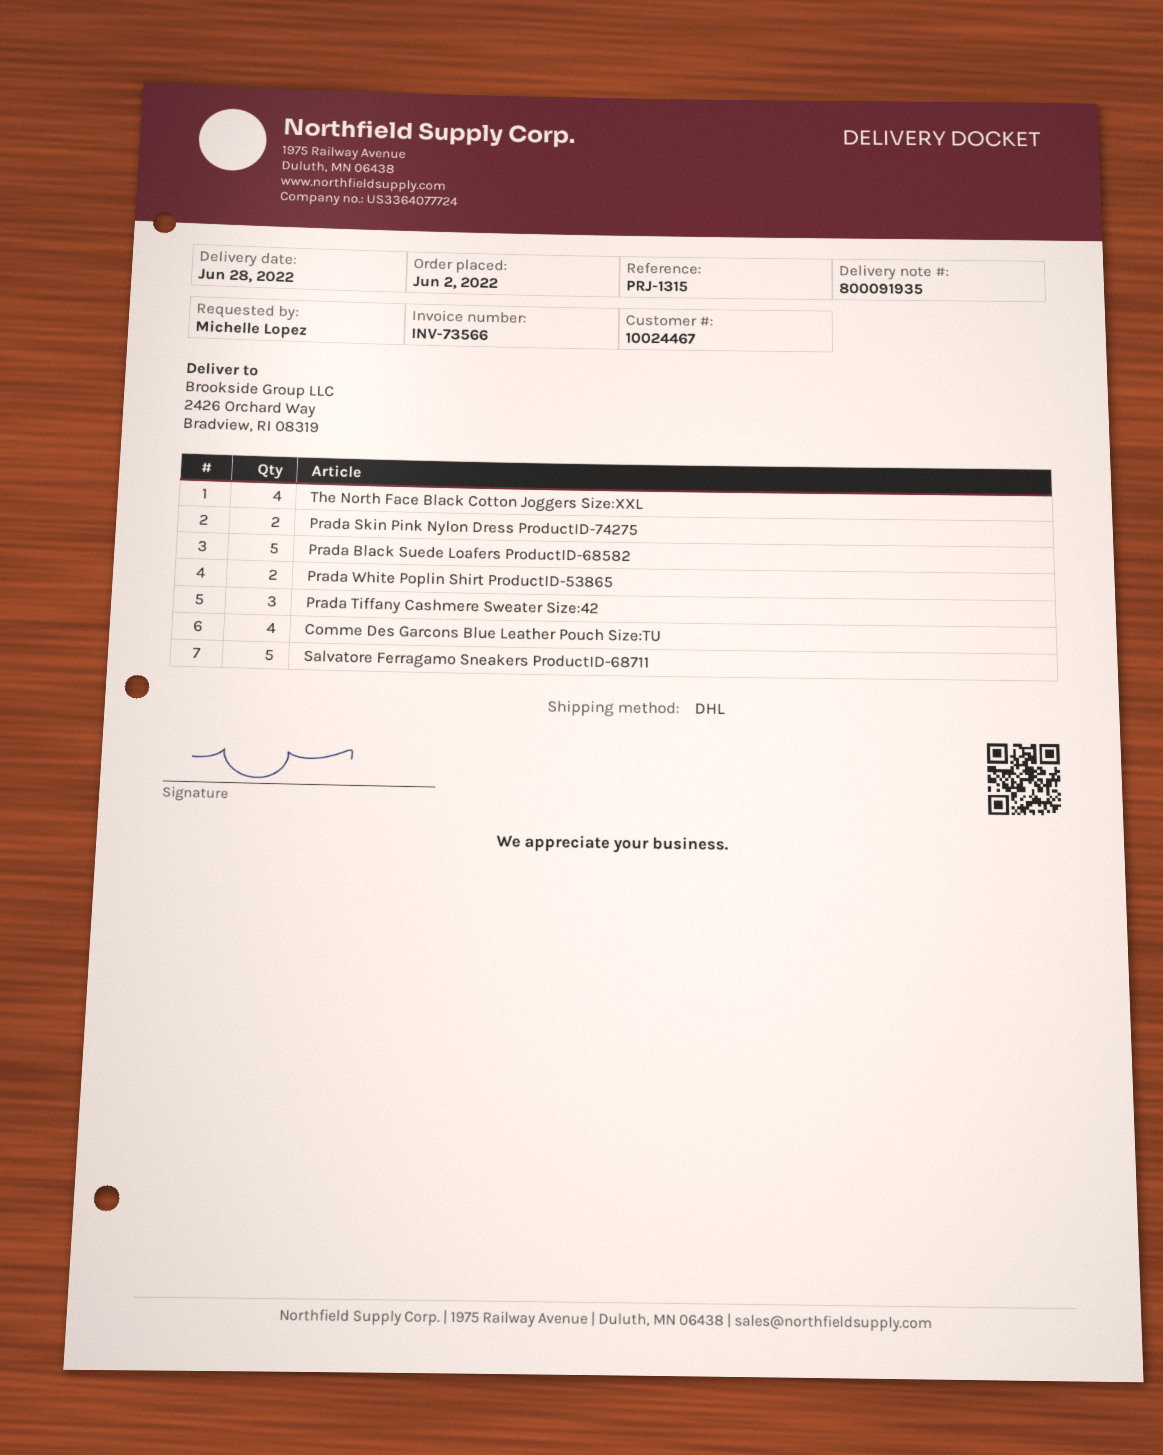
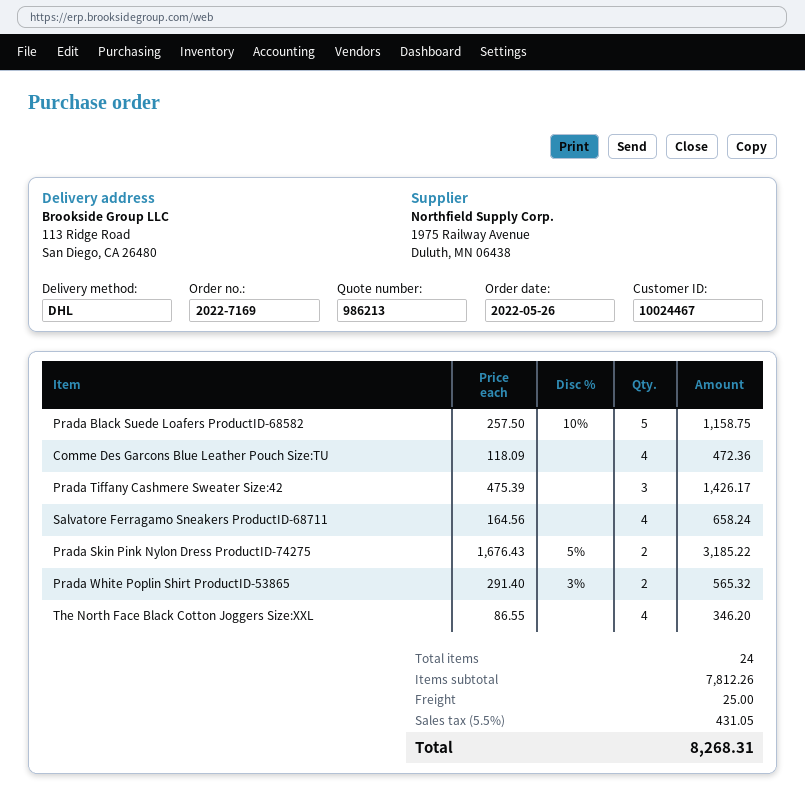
order date: 2022-06-02 -> 2022-05-26
ship to: 2426 Orchard Way, Bradview, RI 08319 -> 113 Ridge Road, San Diego, CA 26480
Salvatore Ferragamo Sneakers ProductID-68711: 5 -> 4

